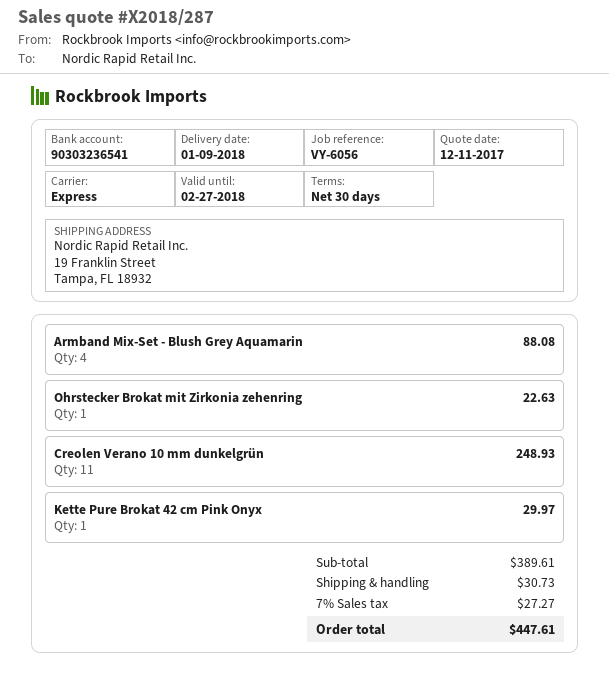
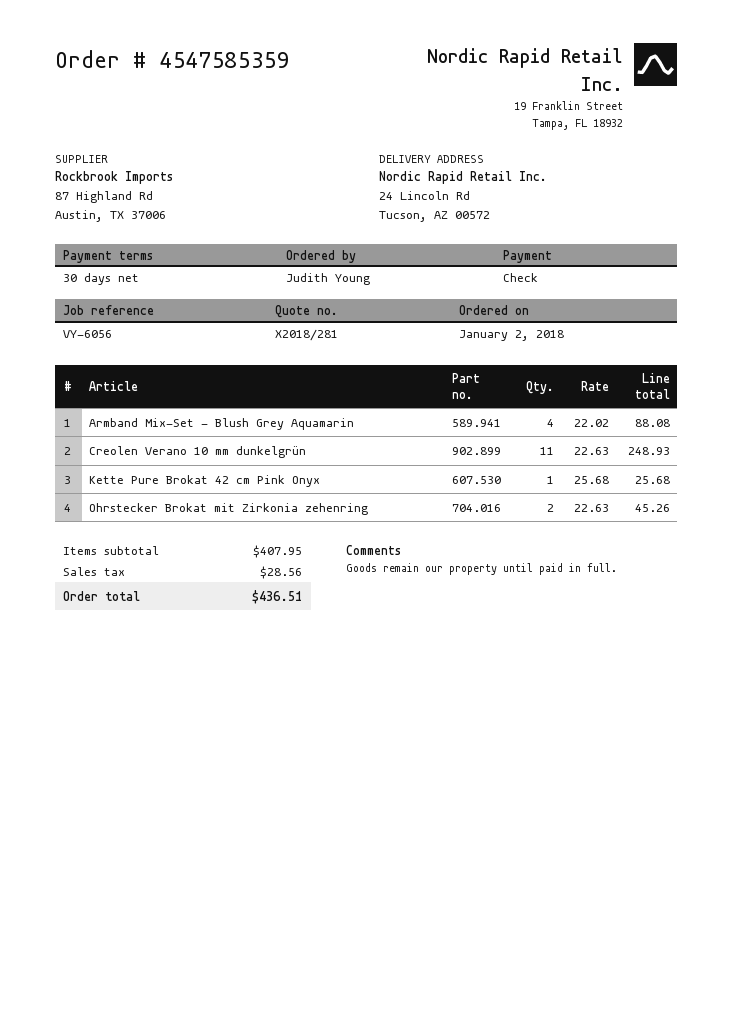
quote number: X2018/287 -> X2018/281
ship to: 19 Franklin Street, Tampa, FL 18932 -> 24 Lincoln Rd, Tucson, AZ 00572
Ohrstecker Brokat mit Zirkonia zehenring: 1 for 22.63 -> 2 for 45.26
Kette Pure Brokat 42 cm Pink Onyx: 1 for 29.97 -> 1 for 25.68
subtotal: 389.61 -> 407.95
shipping: 30.73 -> none
tax: 27.27 -> 28.56
total: 447.61 -> 436.51

